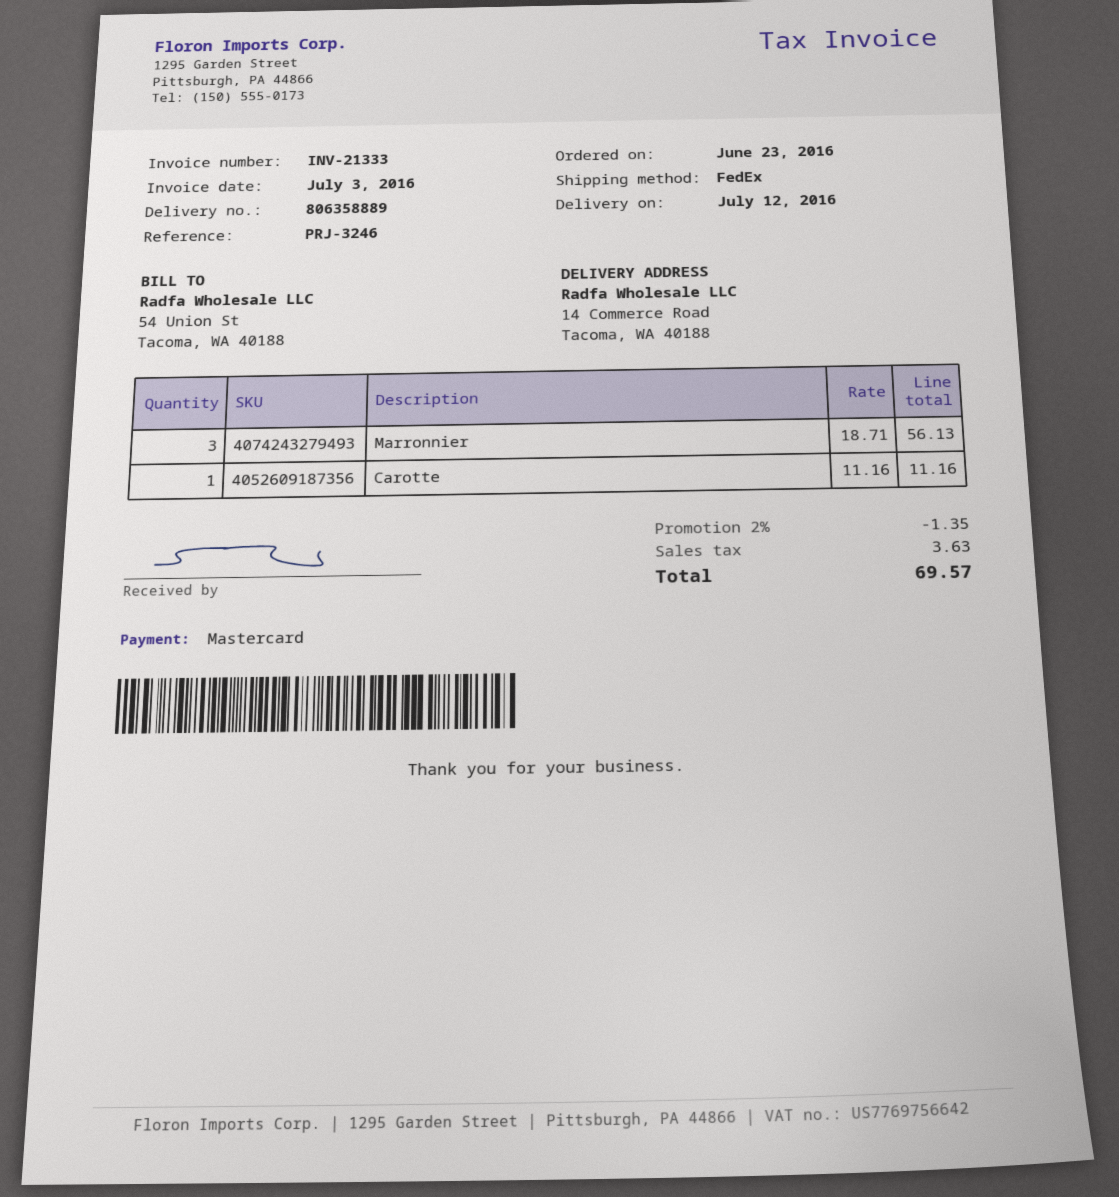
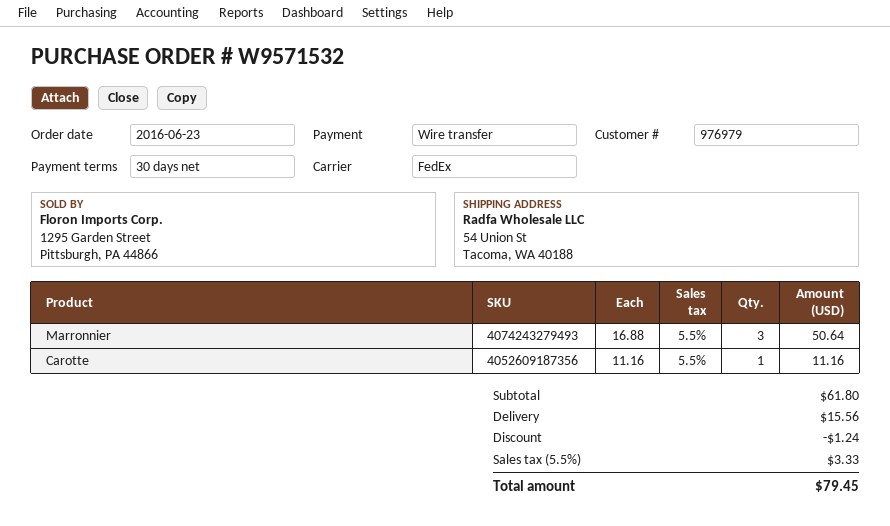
payment method: Mastercard -> bank transfer
ship to: 14 Commerce Road, Tacoma, WA 40188 -> 54 Union St, Tacoma, WA 40188
Marronnier: 3 x 18.71 = 56.13 -> 3 x 16.88 = 50.64
discount: 1.35 -> 1.24
shipping: none -> 15.56
tax: 3.63 -> 3.33
total: 69.57 -> 79.45

